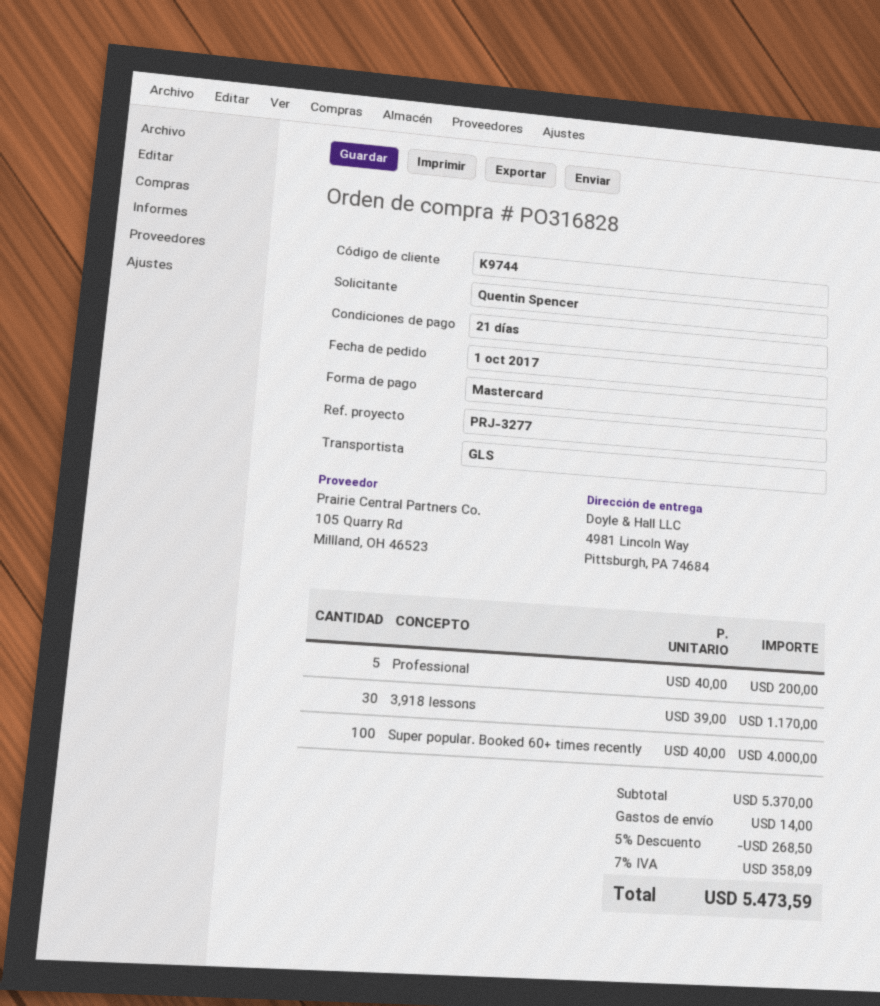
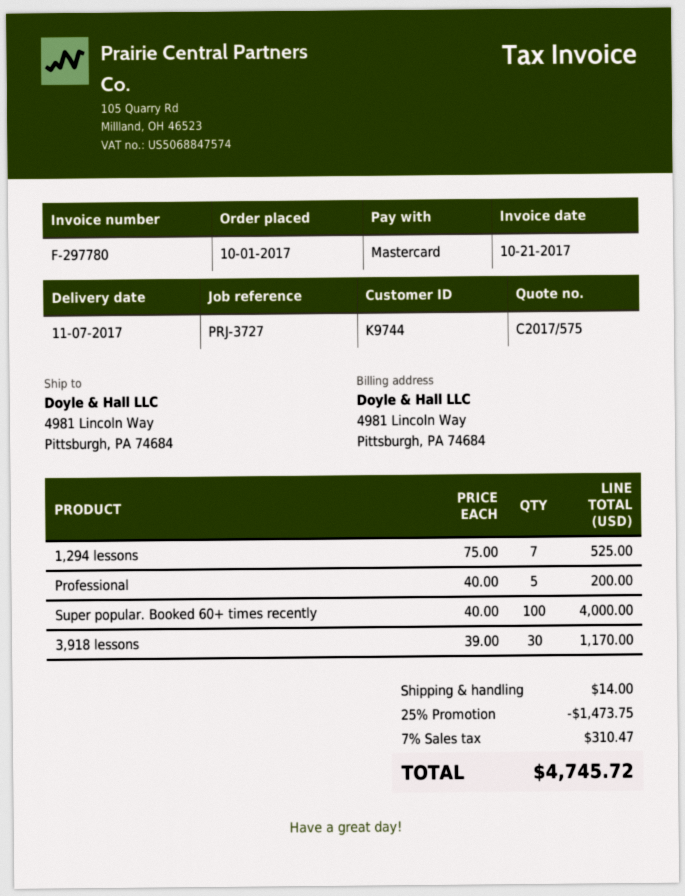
reference: PRJ-3277 -> PRJ-3727
1,294 lessons: none -> 7 x 75.00 = 525.00
discount: 5% = 268.50 -> 25% = 1473.75
tax: 7% = 358.09 -> 7% = 310.47
total: 5473.59 -> 4745.72

